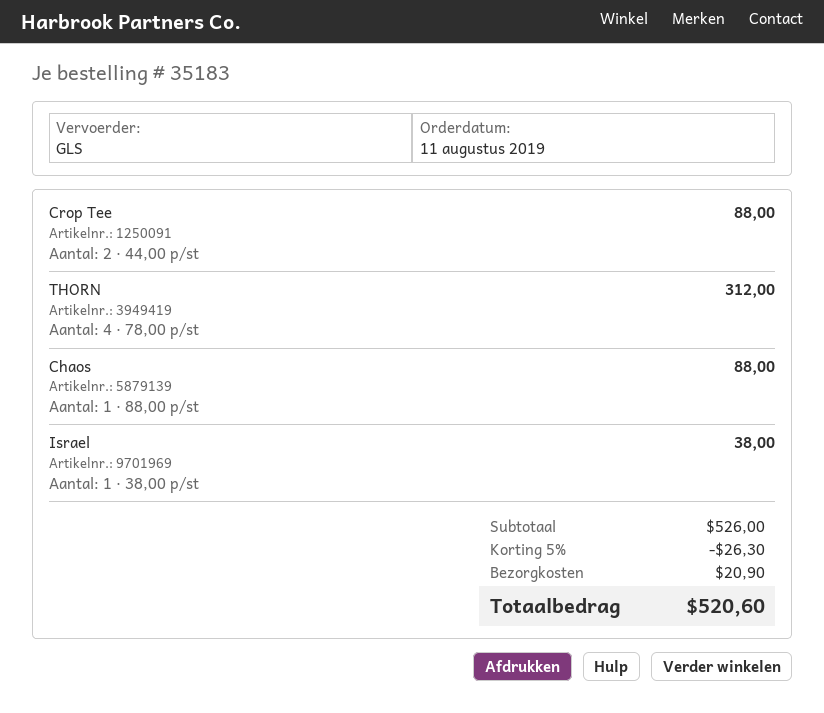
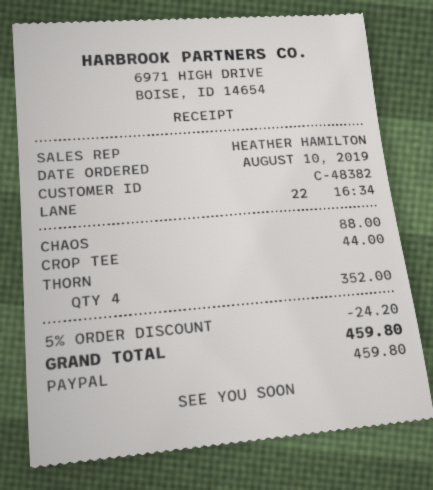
order date: 2019-08-11 -> 2019-08-10
Crop Tee: 2 for 88.00 -> 1 for 44.00
THORN: 4 for 312.00 -> 4 for 352.00
Israel: 1 for 38.00 -> none
discount: 5% = 26.30 -> 5% = 24.20
shipping: 20.90 -> none
total: 520.60 -> 459.80

